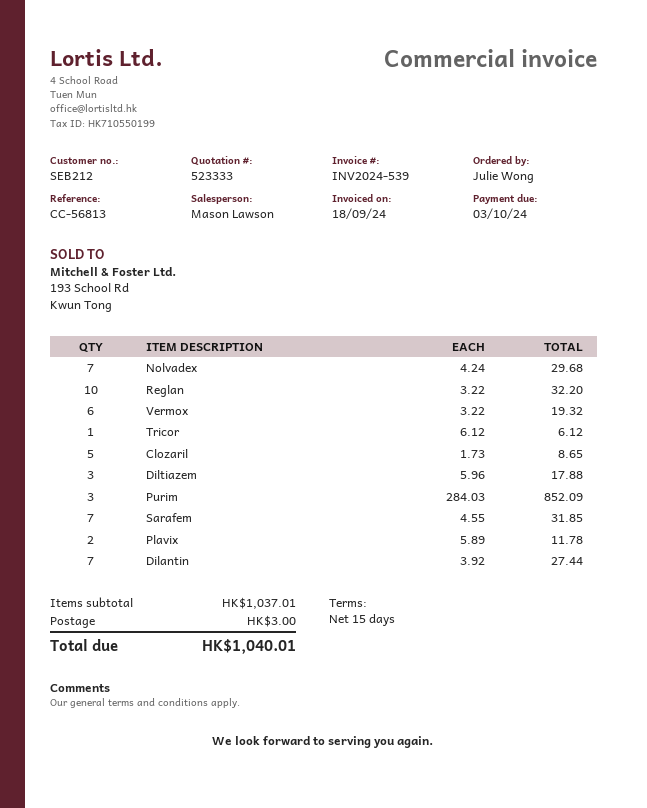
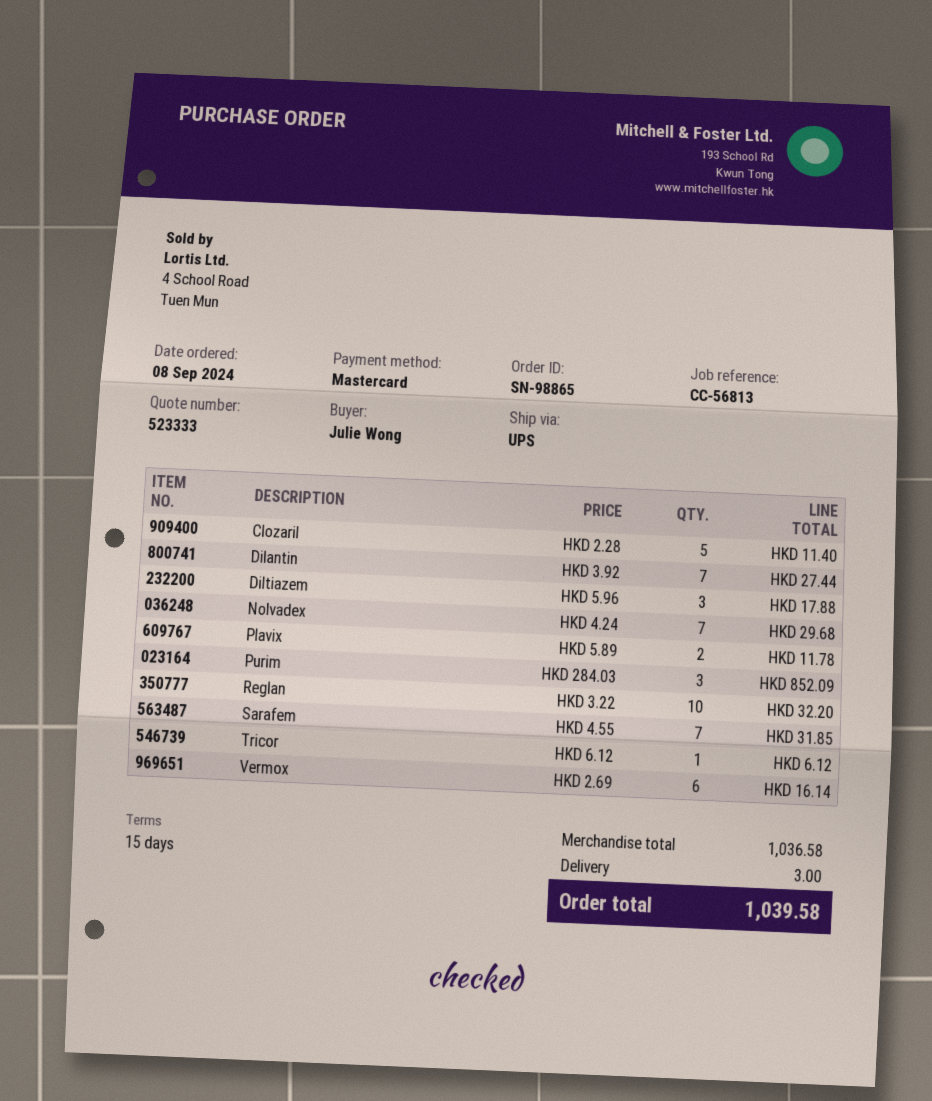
Vermox: 6 x 3.22 = 19.32 -> 6 x 2.69 = 16.14
Clozaril: 5 x 1.73 = 8.65 -> 5 x 2.28 = 11.40
subtotal: 1037.01 -> 1036.58
total: 1040.01 -> 1039.58

